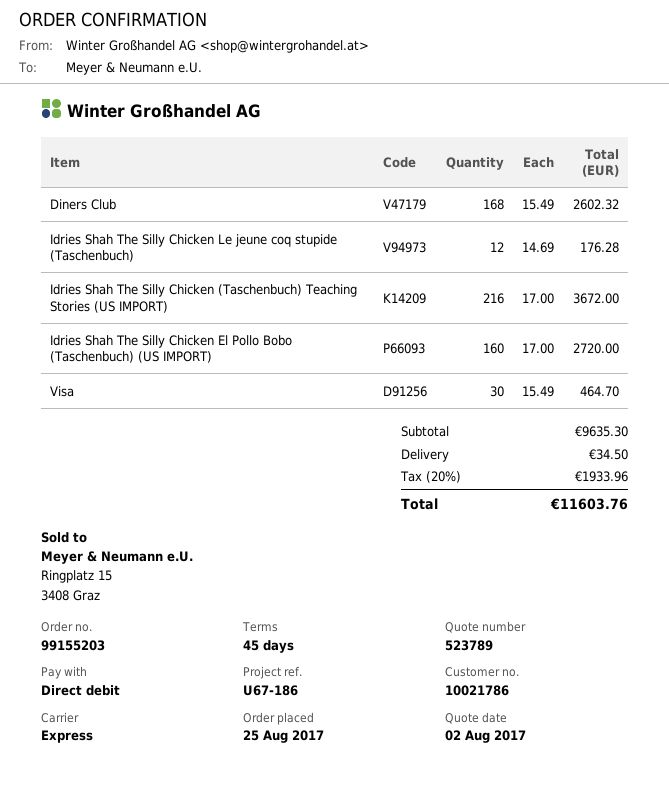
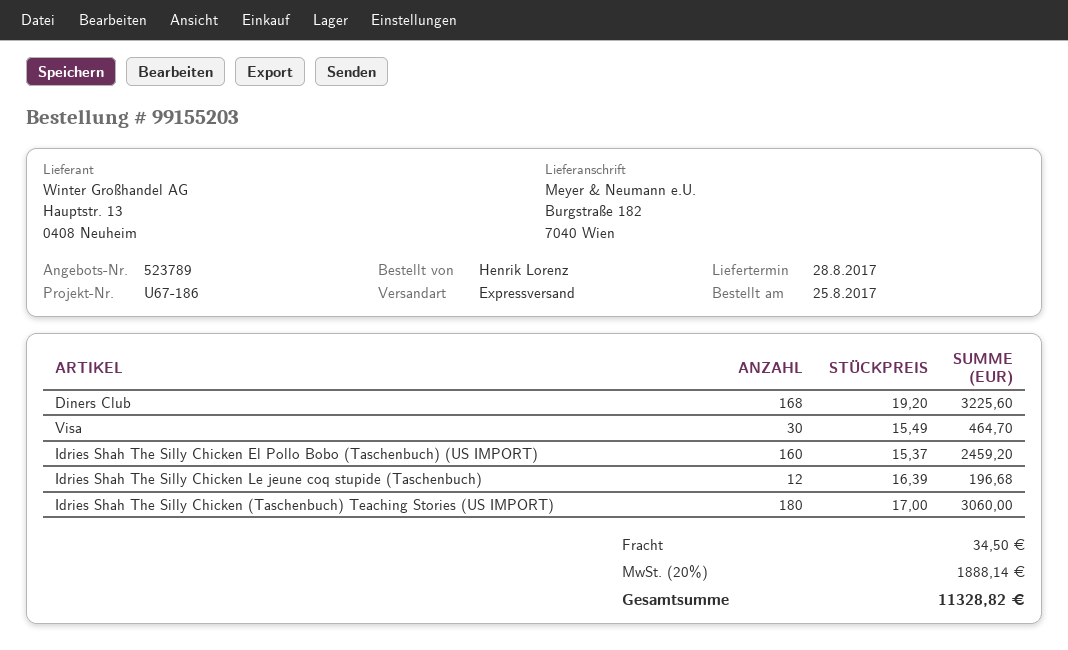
Diners Club: 168 x 15.49 = 2602.32 -> 168 x 19.20 = 3225.60
Idries Shah The Silly Chicken Le jeune coq stupide (Taschenbuch): 12 x 14.69 = 176.28 -> 12 x 16.39 = 196.68
Idries Shah The Silly Chicken (Taschenbuch) Teaching Stories (US IMPORT): 216 x 17.00 = 3672.00 -> 180 x 17.00 = 3060.00
Idries Shah The Silly Chicken El Pollo Bobo (Taschenbuch) (US IMPORT): 160 x 17.00 = 2720.00 -> 160 x 15.37 = 2459.20
tax: 20% = 1933.96 -> 20% = 1888.14
total: 11603.76 -> 11328.82

